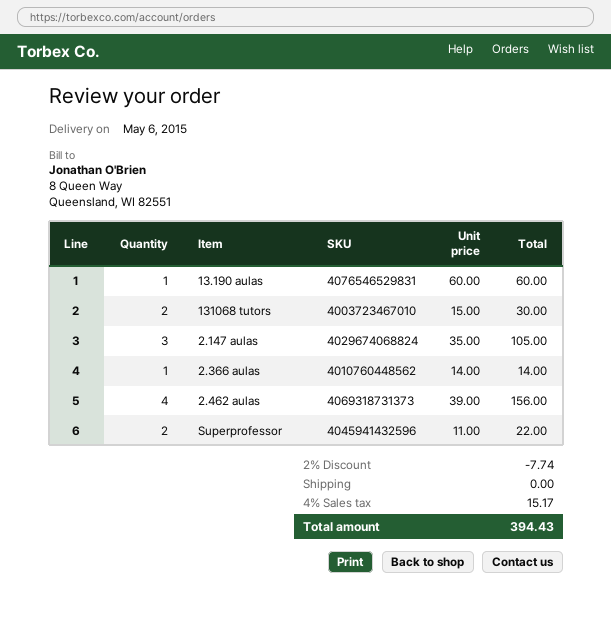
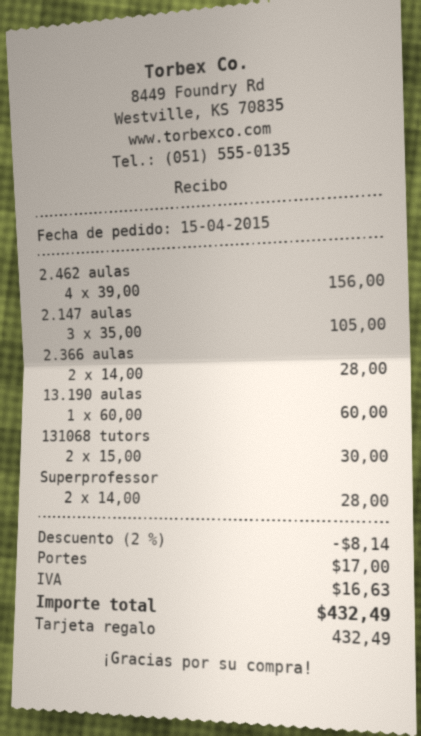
2.366 aulas: 1 x 14.00 = 14.00 -> 2 x 14.00 = 28.00
Superprofessor: 2 x 11.00 = 22.00 -> 2 x 14.00 = 28.00
discount: 2% = 7.74 -> 2% = 8.14
shipping: 0.00 -> 17.00
tax: 15.17 -> 16.63
total: 394.43 -> 432.49

